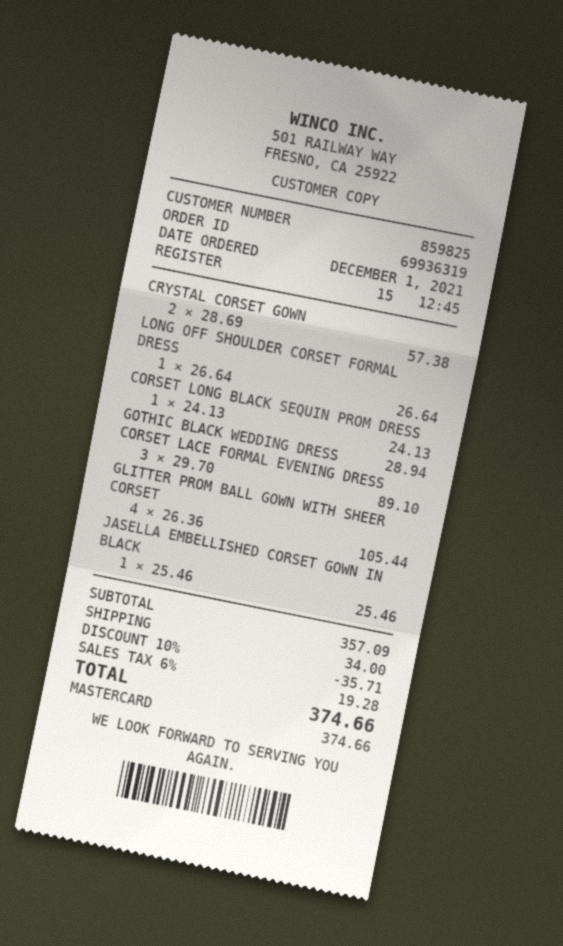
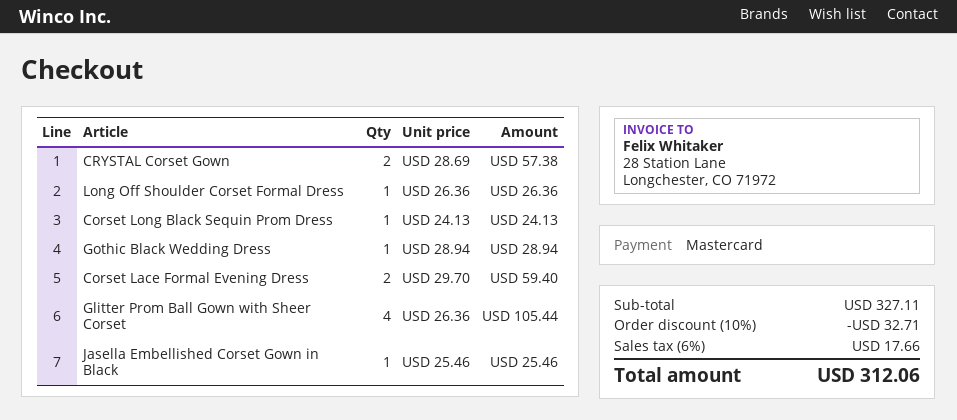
LONG OFF SHOULDER CORSET FORMAL DRESS: 1 x 26.64 = 26.64 -> 1 x 26.36 = 26.36
CORSET LACE FORMAL EVENING DRESS: 3 x 29.70 = 89.10 -> 2 x 29.70 = 59.40
subtotal: 357.09 -> 327.11
discount: 10% = 35.71 -> 10% = 32.71
shipping: 34.00 -> none
tax: 6% = 19.28 -> 6% = 17.66
total: 374.66 -> 312.06

